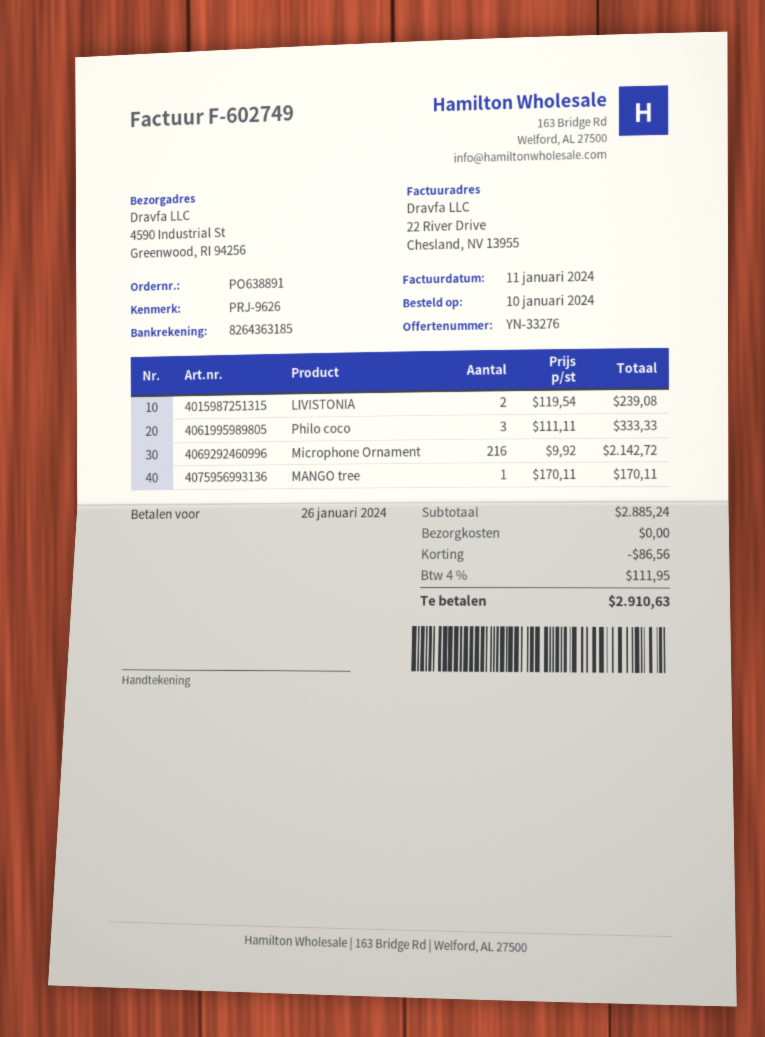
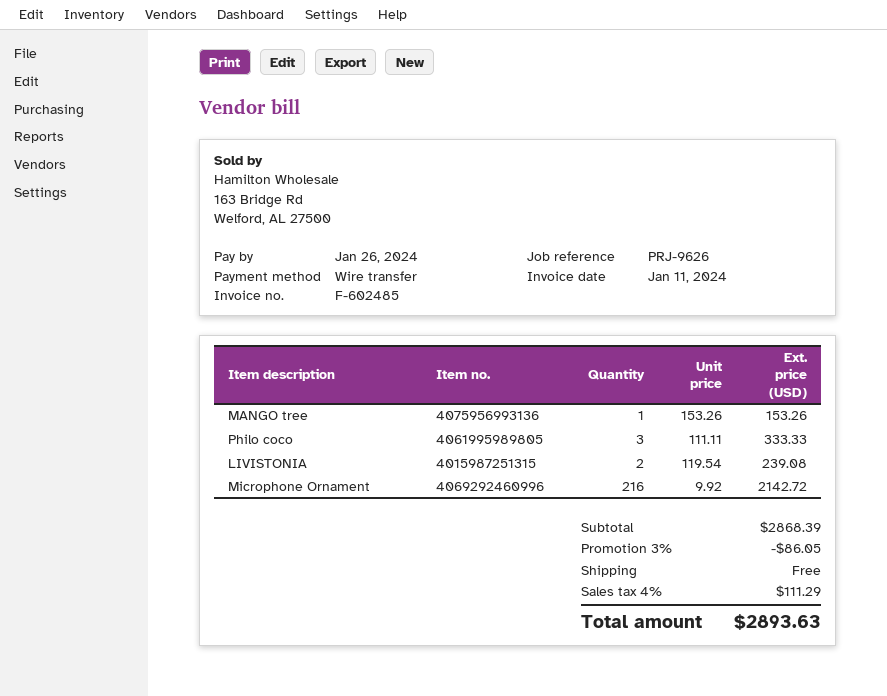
invoice number: F-602749 -> F-602485
MANGO tree: 1 x 170.11 = 170.11 -> 1 x 153.26 = 153.26
subtotal: 2885.24 -> 2868.39
discount: 86.56 -> 86.05
tax: 4% = 111.95 -> 4% = 111.29
total: 2910.63 -> 2893.63

